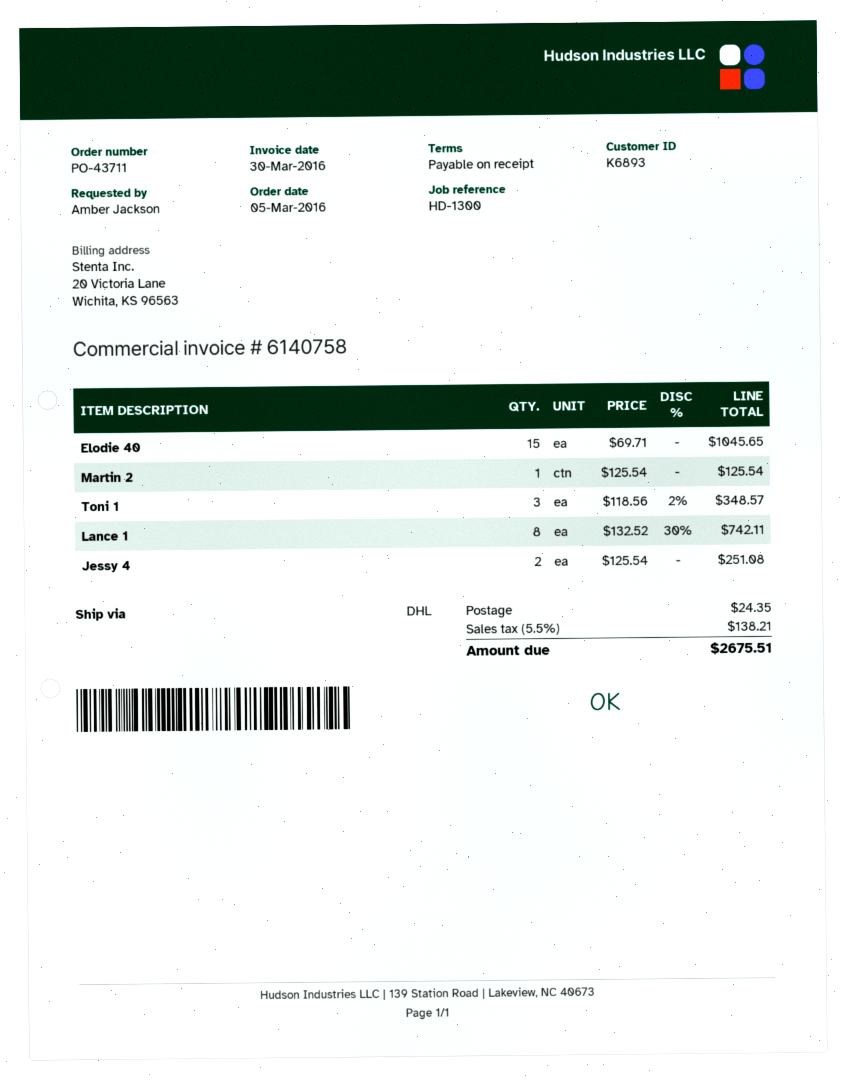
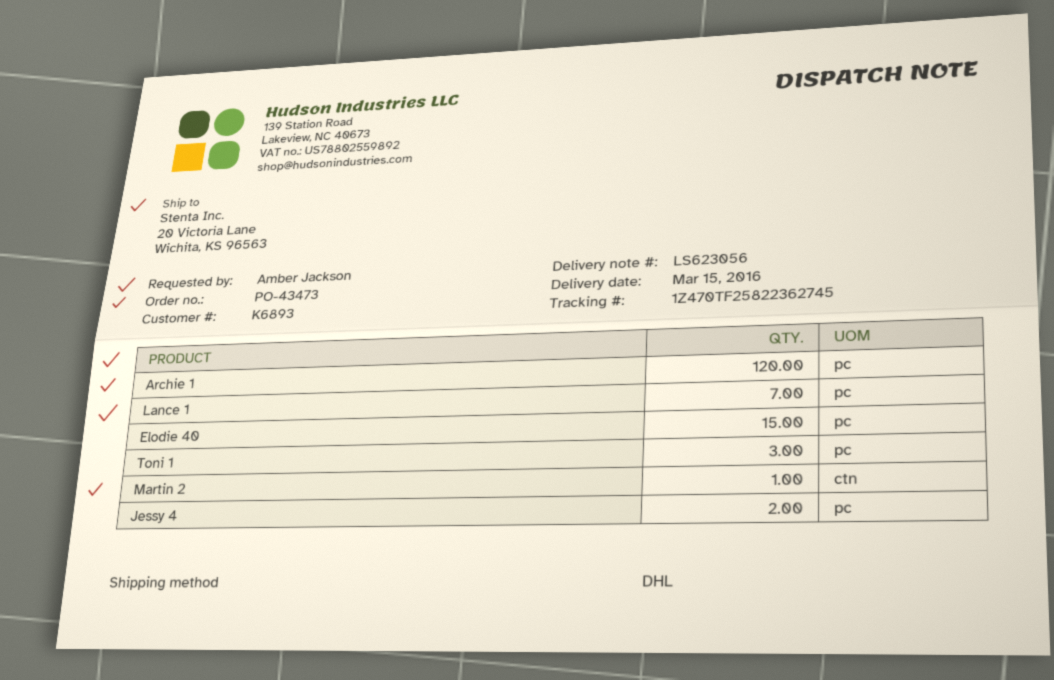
order number: PO-43711 -> PO-43473
Lance 1: 8 -> 7
Archie 1: none -> 120

